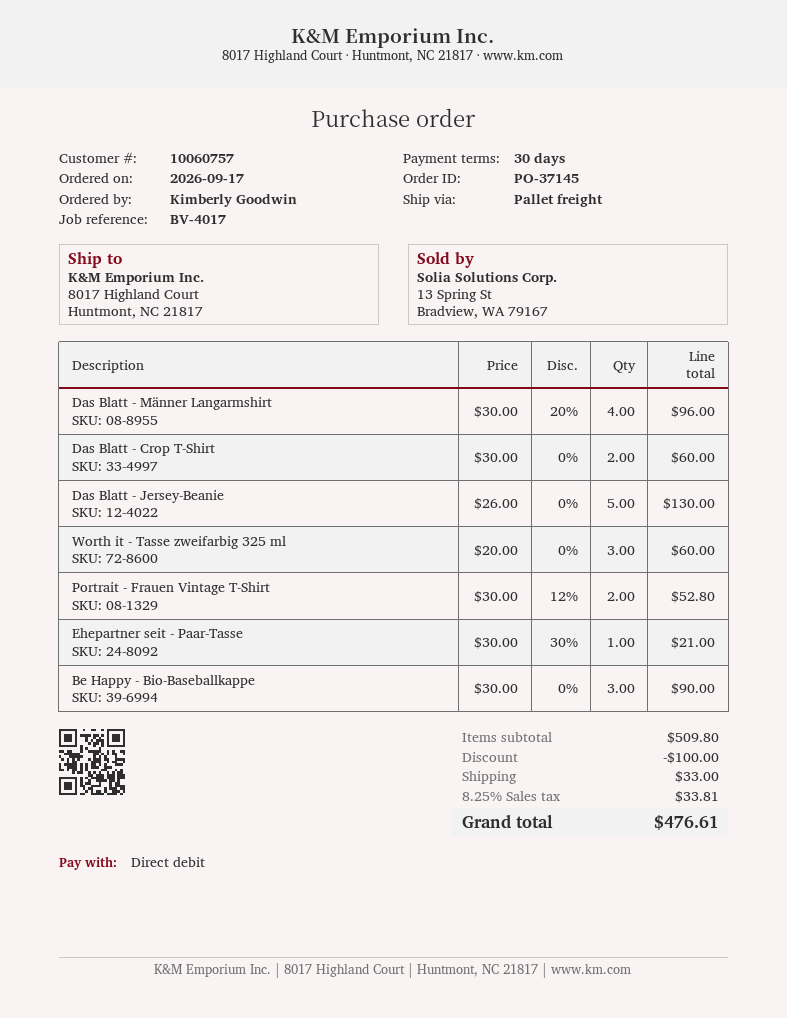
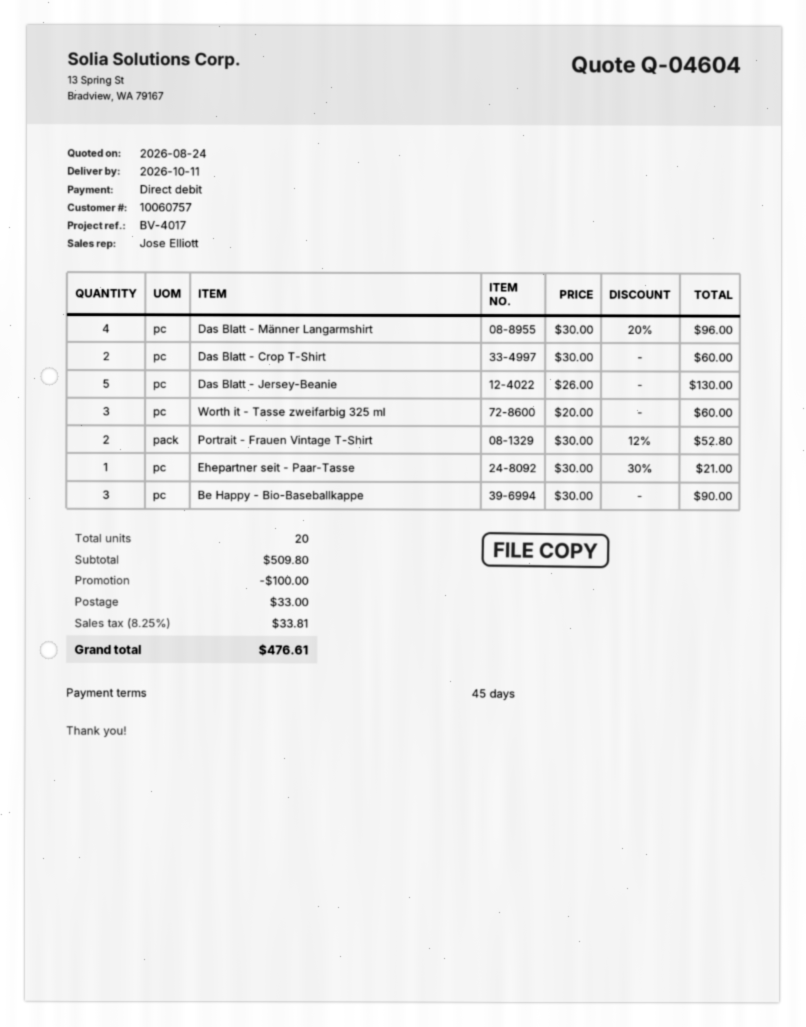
payment terms: 30 days -> 45 days

